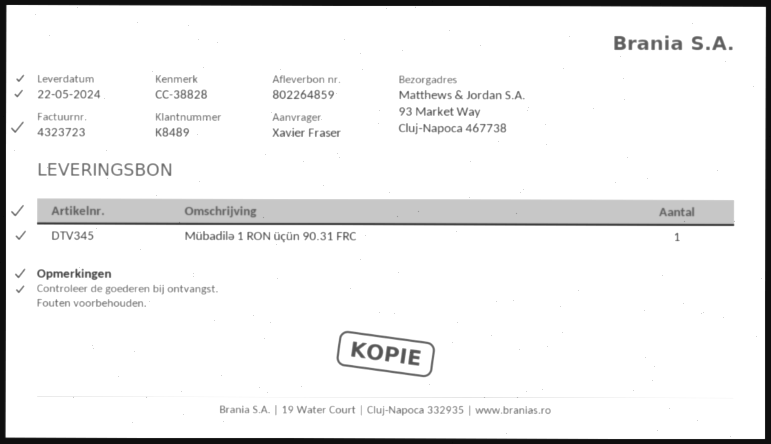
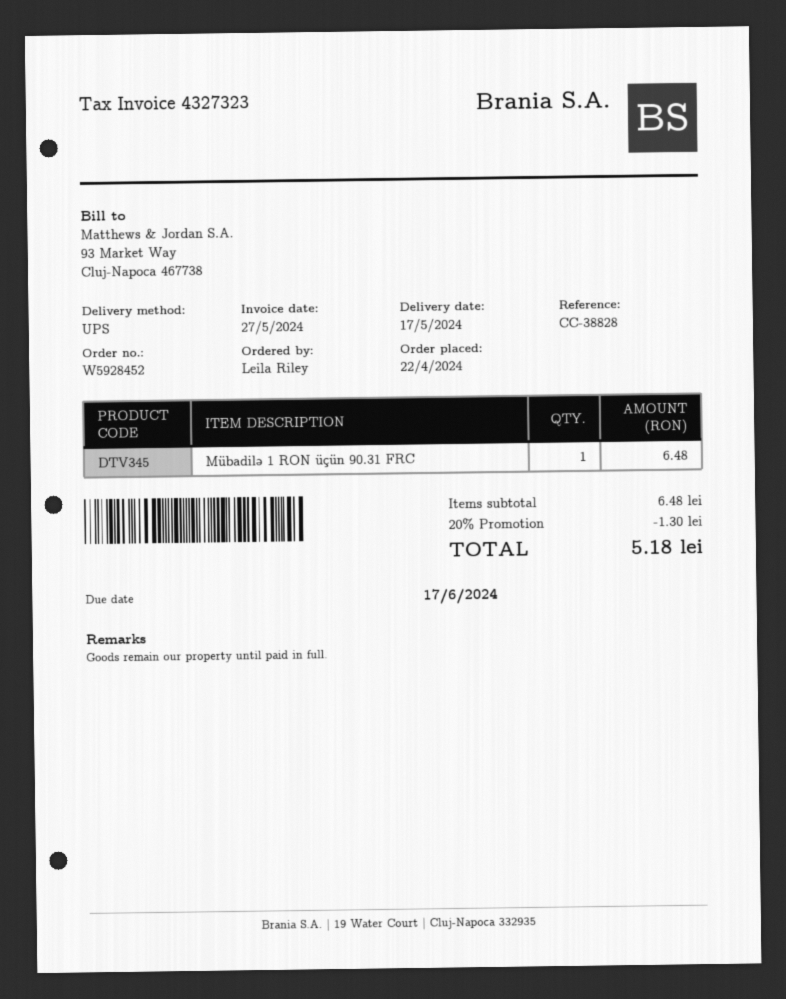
delivery date: 2024-05-22 -> 2024-05-17
invoice number: 4323723 -> 4327323
ordered by: Xavier Fraser -> Leila Riley

